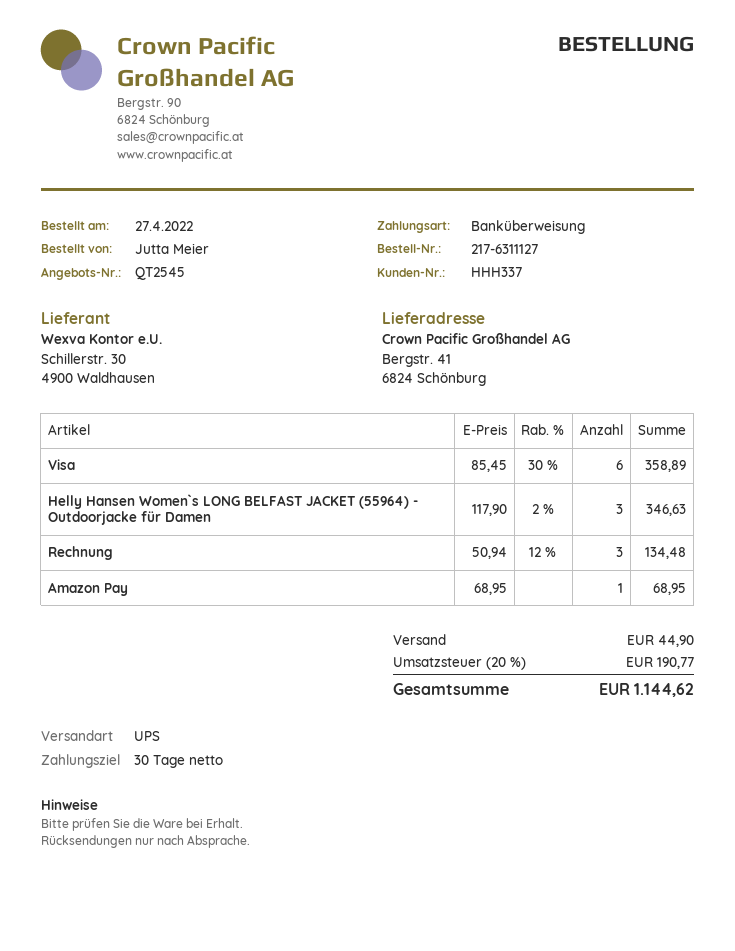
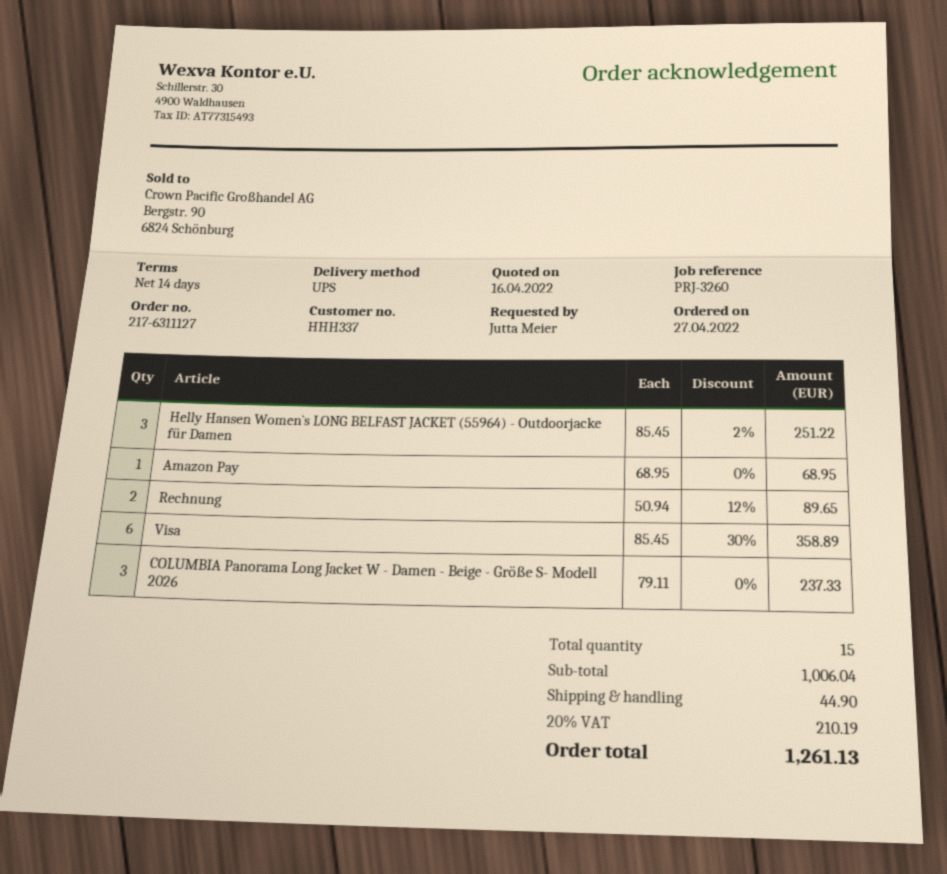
payment terms: 30 days -> 14 days
Helly Hansen Women`s LONG BELFAST JACKET (55964) - Outdoorjacke für Damen: 3 x 117.90 - 2% = 346.63 -> 3 x 85.45 - 2% = 251.22
Rechnung: 3 x 50.94 - 12% = 134.48 -> 2 x 50.94 - 12% = 89.65
COLUMBIA Panorama Long Jacket W - Damen - Beige - Größe S- Modell 2026: none -> 3 x 79.11 = 237.33
tax: 20% = 190.77 -> 20% = 210.19
total: 1144.62 -> 1261.13

